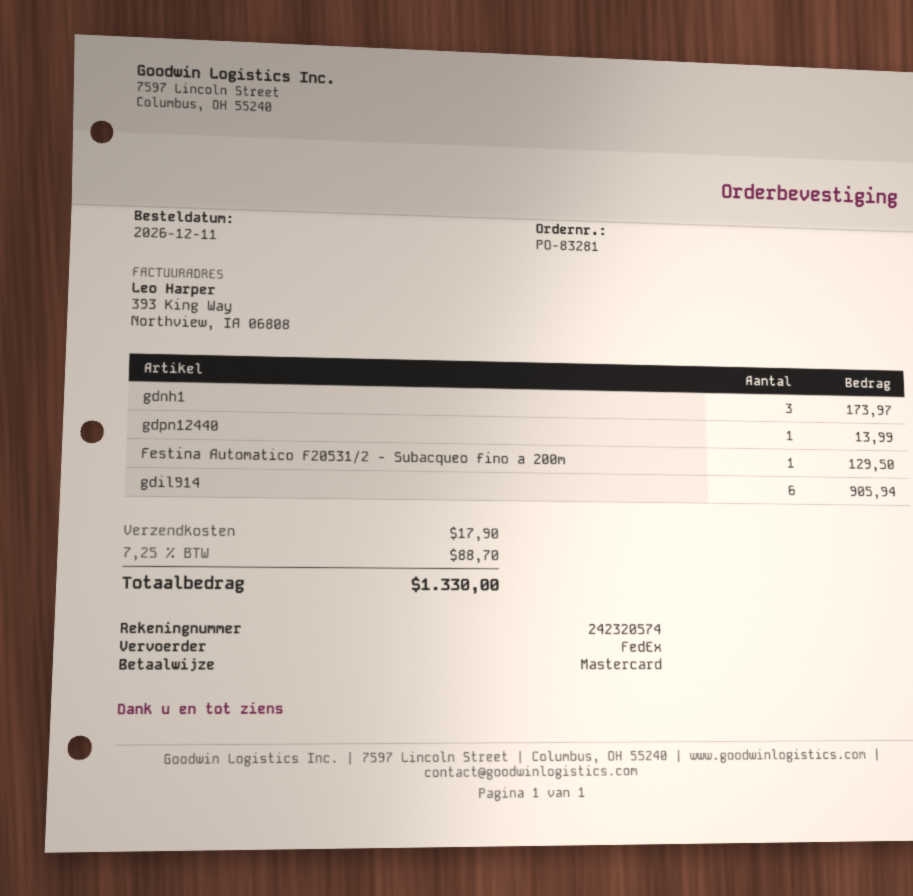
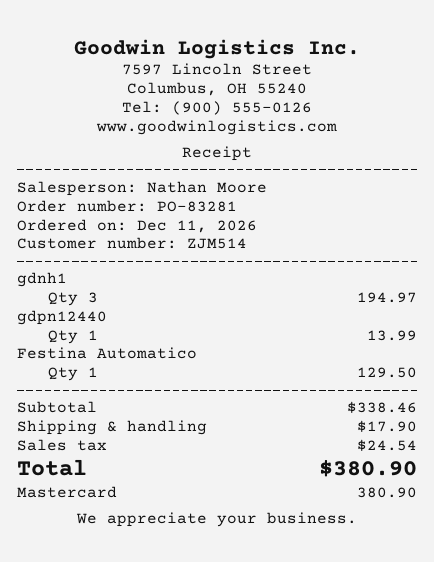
gdnh1: 3 for 173.97 -> 3 for 194.97
gdil914: 6 for 905.94 -> none
tax: 88.70 -> 24.54
total: 1330.00 -> 380.90

